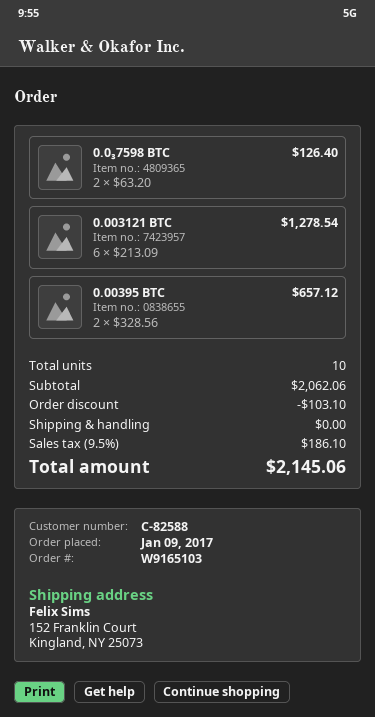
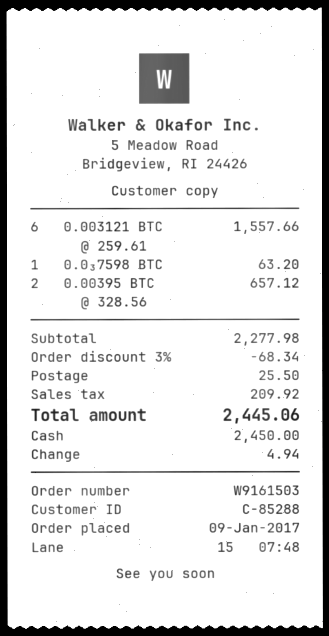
order number: W9165103 -> W9161503
customer number: C-82588 -> C-85288
0.0₃7598 BTC: 2 x 63.20 = 126.40 -> 1 x 63.20 = 63.20
0.003121 BTC: 6 x 213.09 = 1278.54 -> 6 x 259.61 = 1557.66
subtotal: 2062.06 -> 2277.98
discount: 103.10 -> 68.34
shipping: 0.00 -> 25.50
tax: 186.10 -> 209.92
total: 2145.06 -> 2445.06

